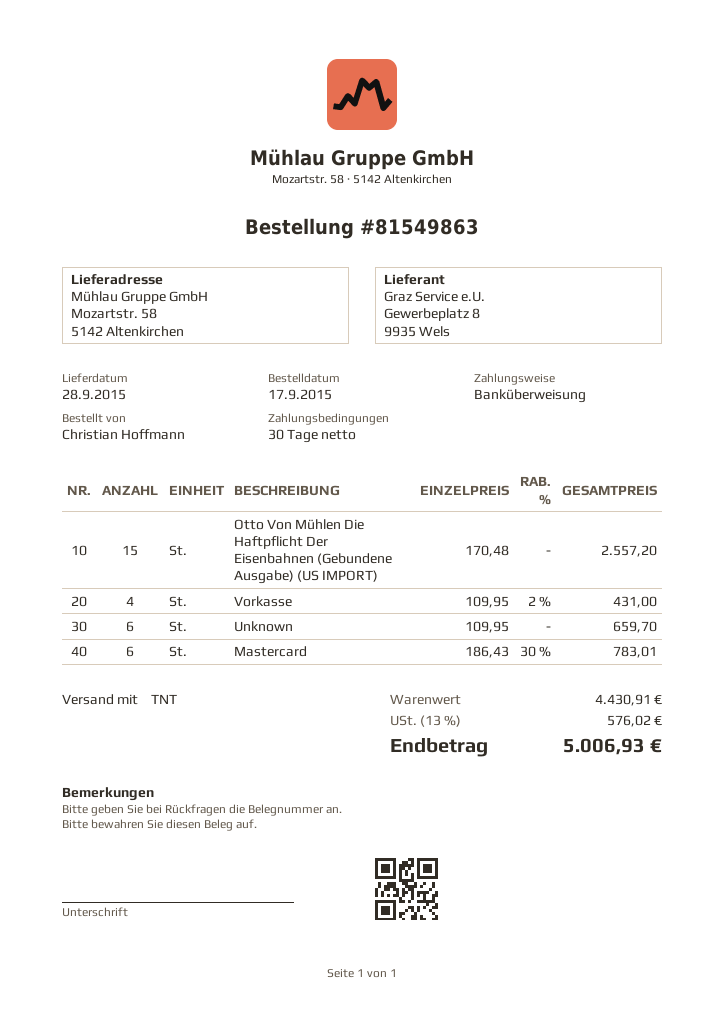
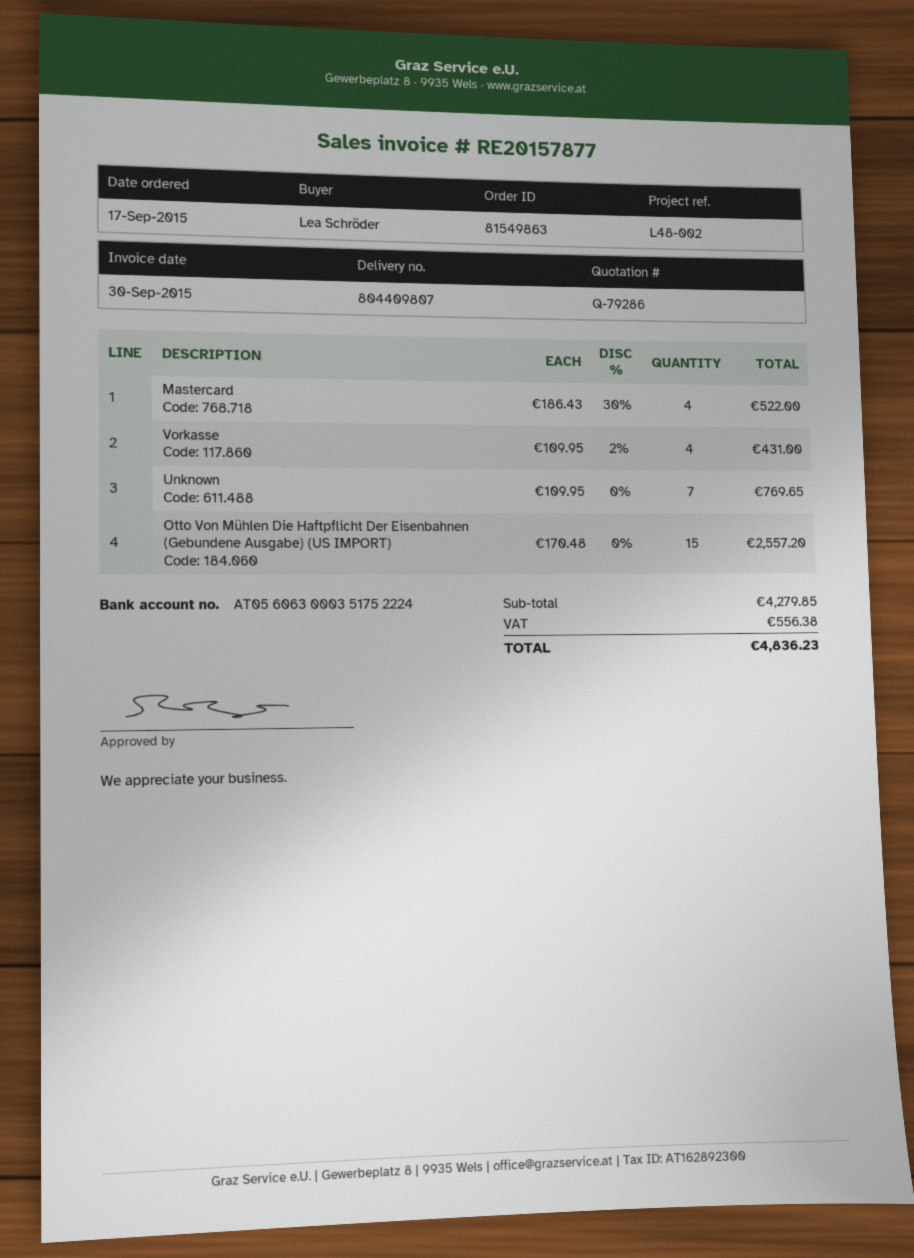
ordered by: Christian Hoffmann -> Lea Schröder
Unknown: 6 x 109.95 = 659.70 -> 7 x 109.95 = 769.65
Mastercard: 6 x 186.43 - 30% = 783.01 -> 4 x 186.43 - 30% = 522.00
subtotal: 4430.91 -> 4279.85
tax: 576.02 -> 556.38
total: 5006.93 -> 4836.23

